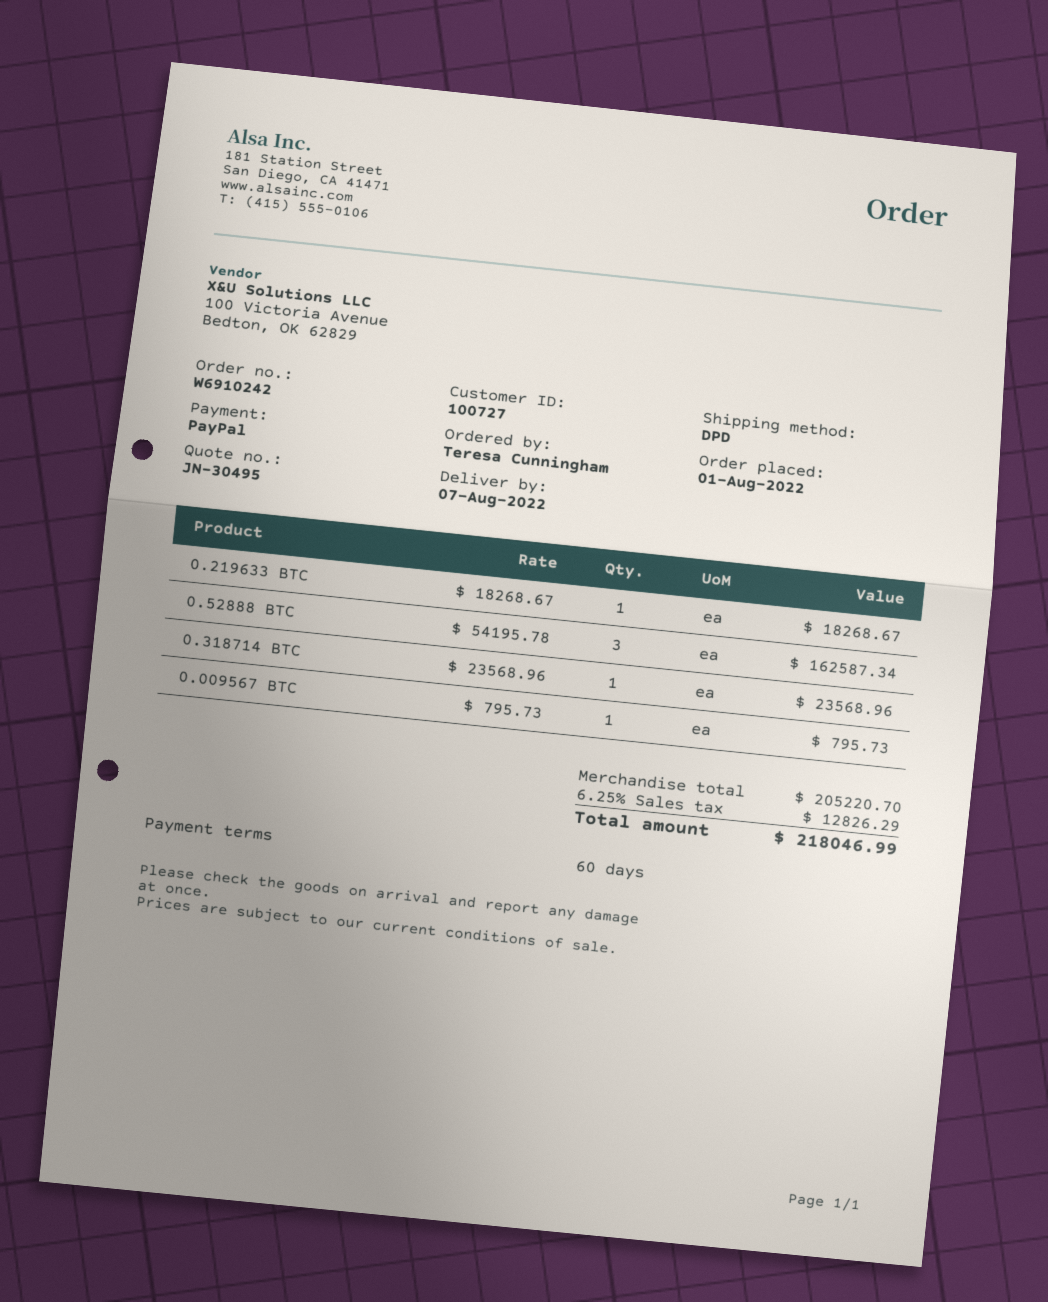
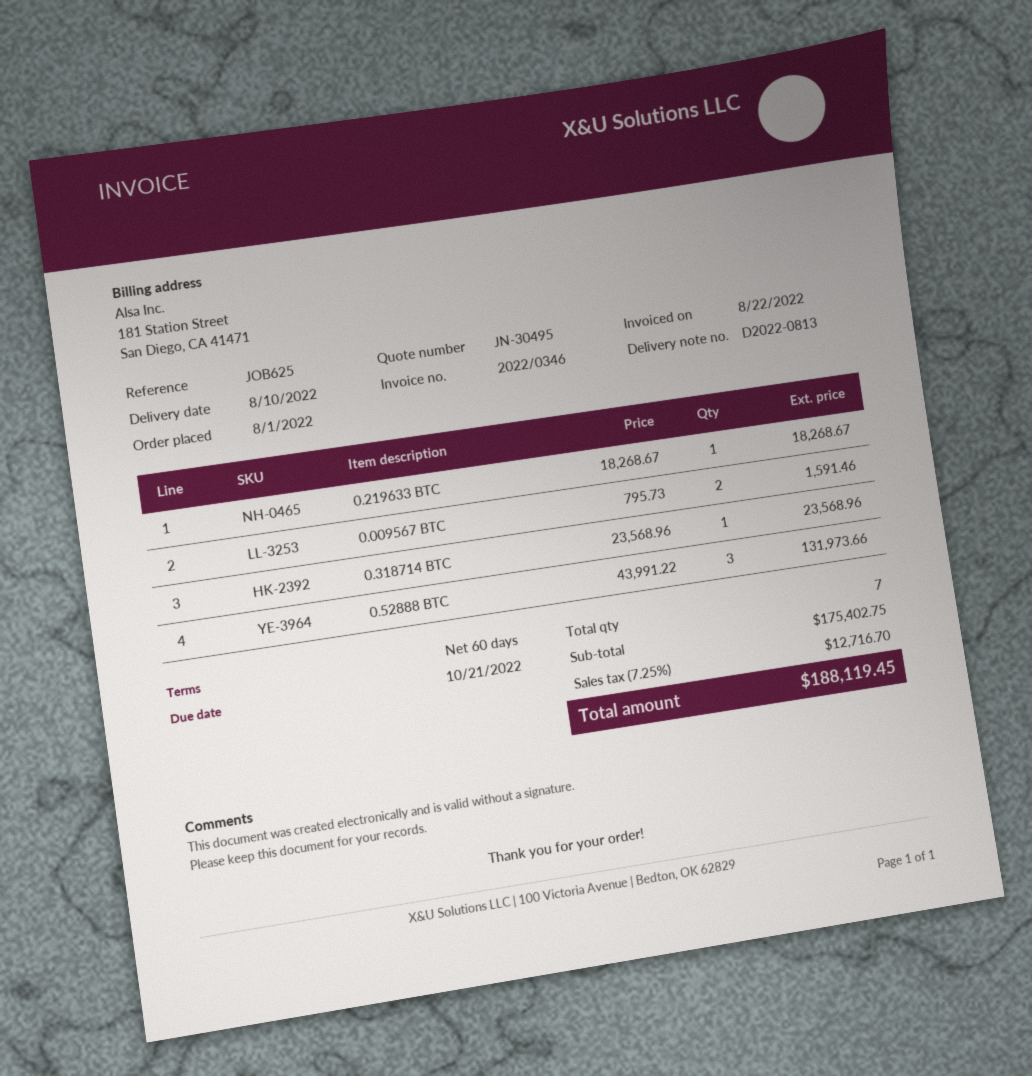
delivery date: 2022-08-07 -> 2022-08-10
0.52888 BTC: 3 x 54195.78 = 162587.34 -> 3 x 43991.22 = 131973.66
0.009567 BTC: 1 x 795.73 = 795.73 -> 2 x 795.73 = 1591.46
subtotal: 205220.70 -> 175402.75
tax: 6.25% = 12826.29 -> 7.25% = 12716.70
total: 218046.99 -> 188119.45

